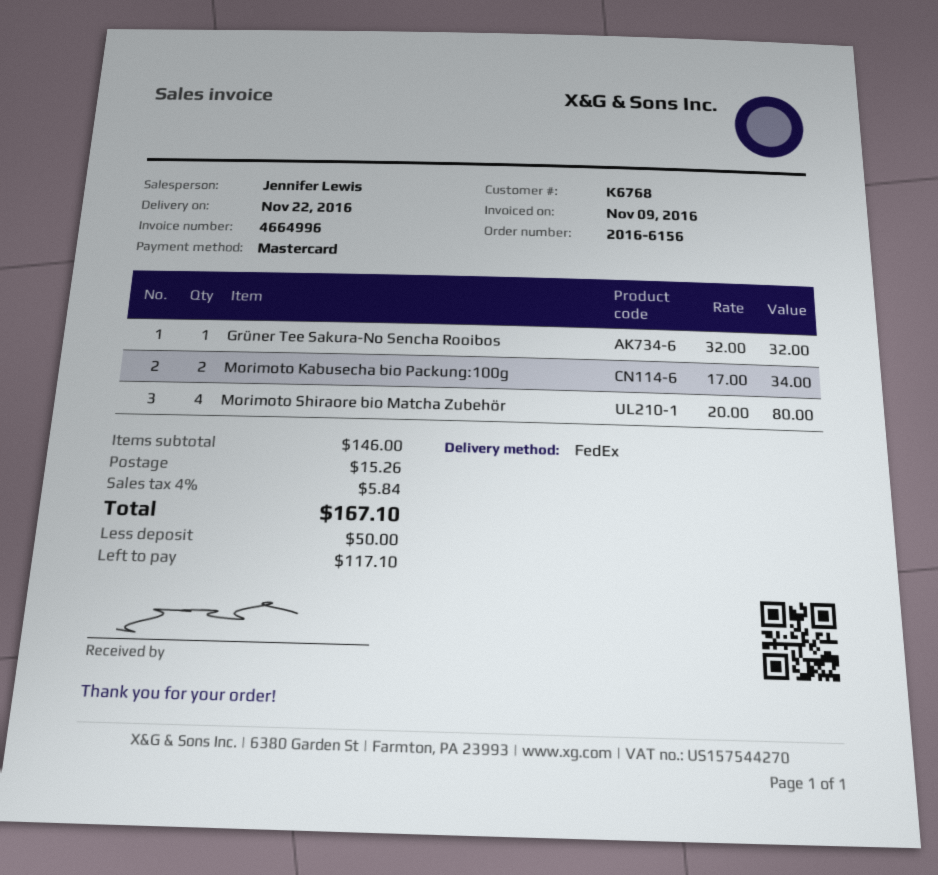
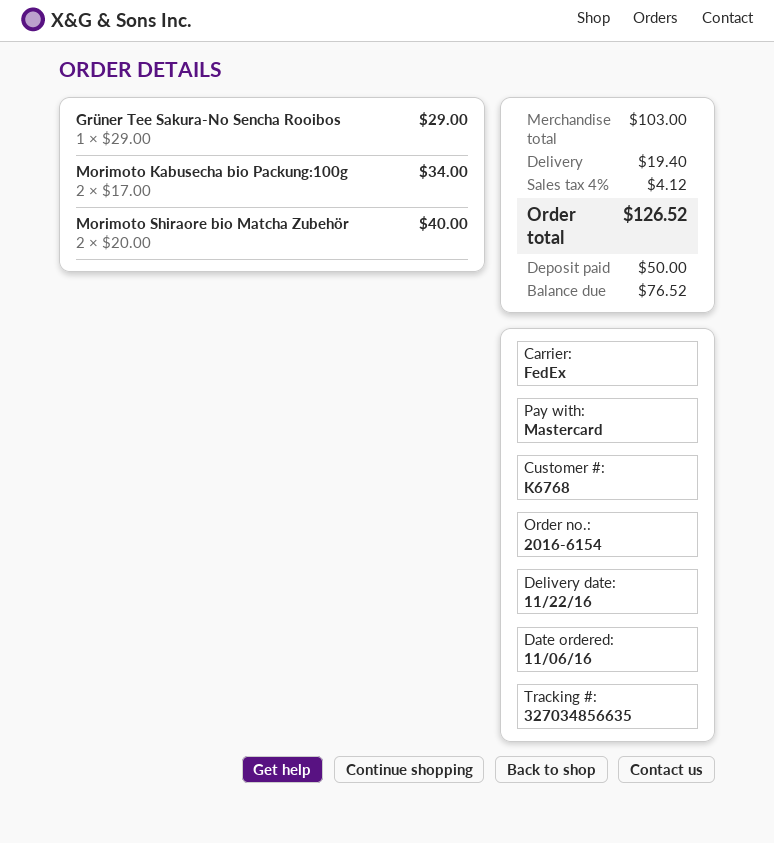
order number: 2016-6156 -> 2016-6154
Grüner Tee Sakura-No Sencha Rooibos: 1 x 32.00 = 32.00 -> 1 x 29.00 = 29.00
Morimoto Shiraore bio Matcha Zubehör: 4 x 20.00 = 80.00 -> 2 x 20.00 = 40.00
subtotal: 146.00 -> 103.00
shipping: 15.26 -> 19.40
tax: 4% = 5.84 -> 4% = 4.12
total: 167.10 -> 126.52
balance: 117.10 -> 76.52

